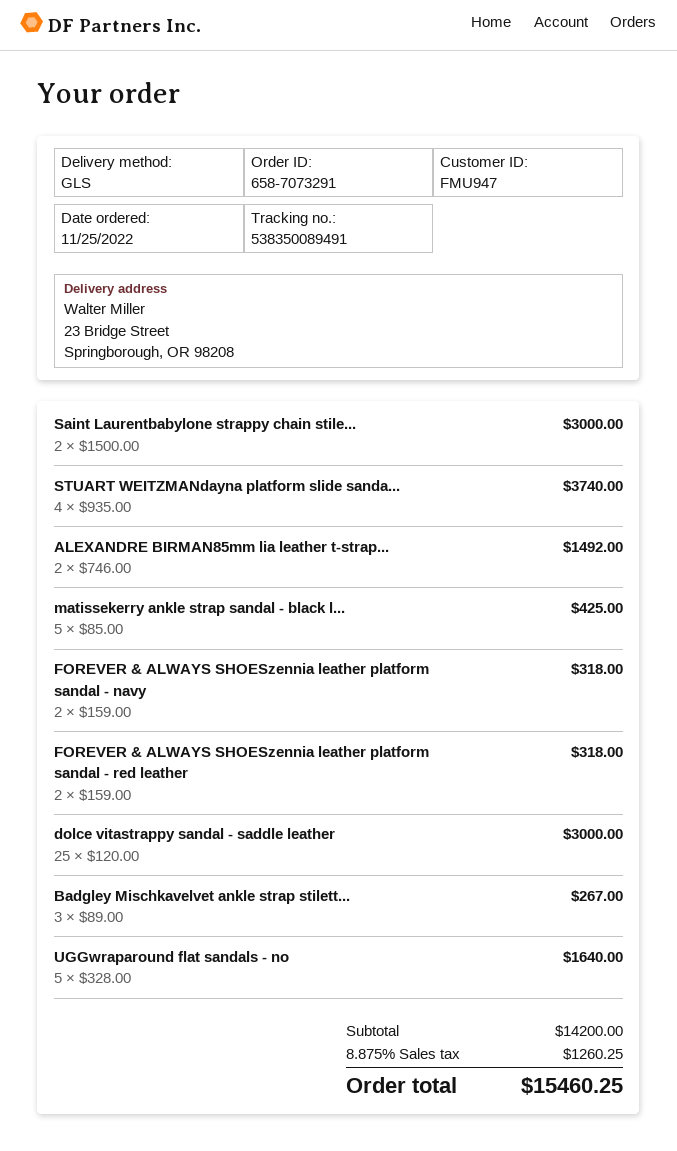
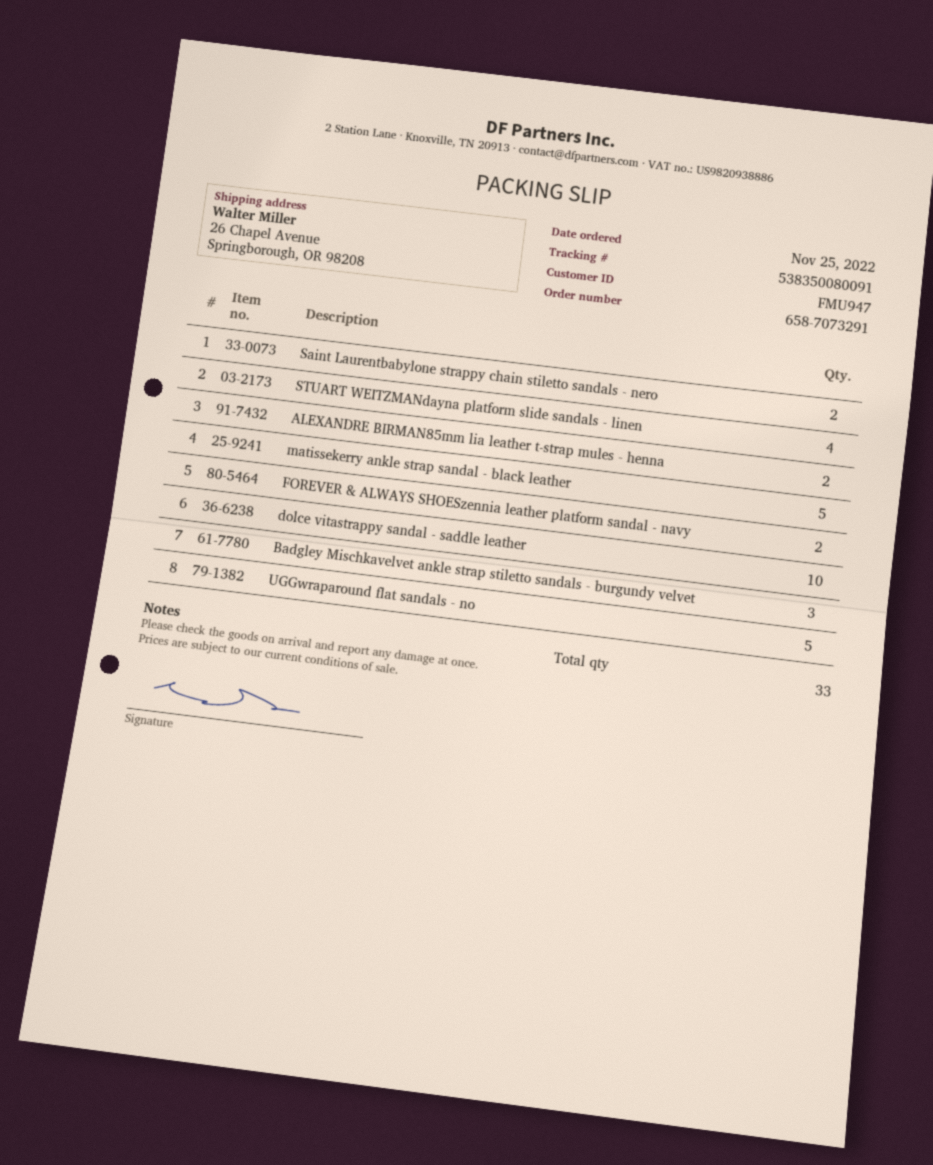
tracking number: 538350089491 -> 538350080091
ship to: 23 Bridge Street, Springborough, OR 98208 -> 26 Chapel Avenue, Springborough, OR 98208
FOREVER & ALWAYS SHOESzennia leather platform sandal - red leather: 2 -> none
dolce vitastrappy sandal - saddle leather: 25 -> 10

